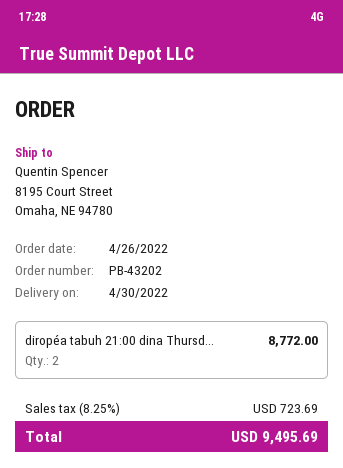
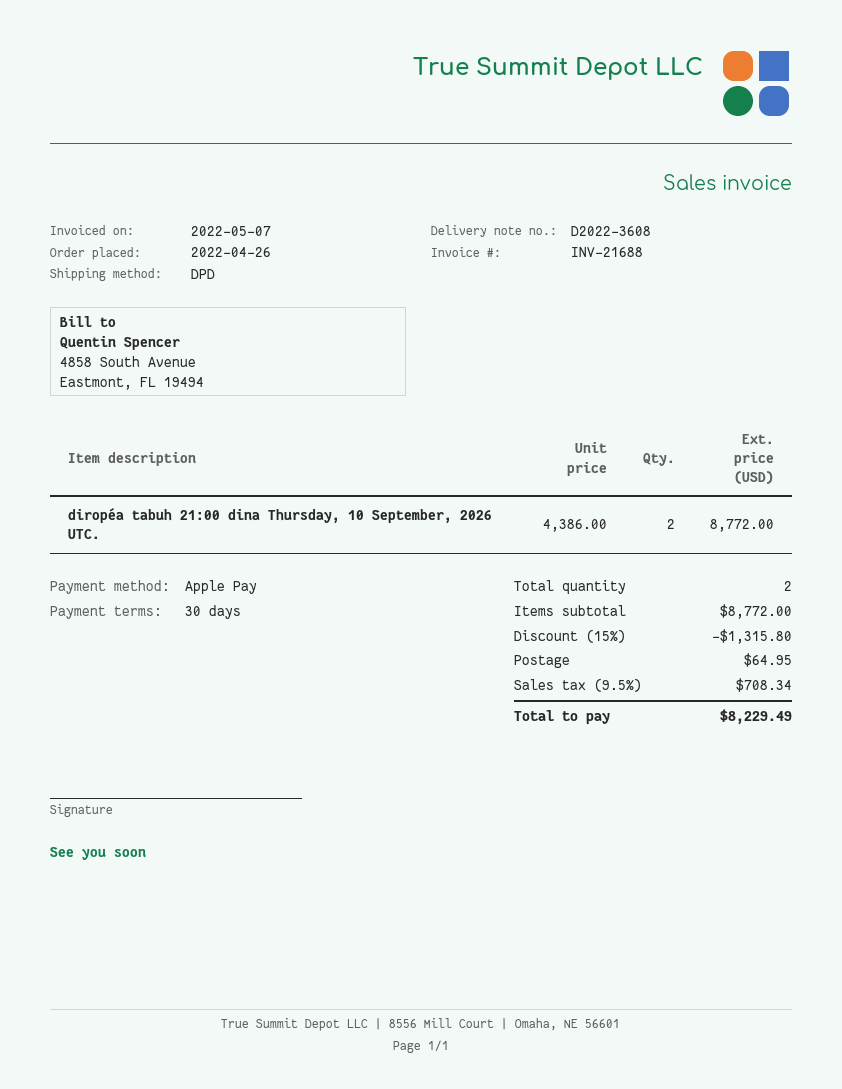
discount: none -> 15% = 1315.80
shipping: none -> 64.95
tax: 8.25% = 723.69 -> 9.5% = 708.34
total: 9495.69 -> 8229.49

